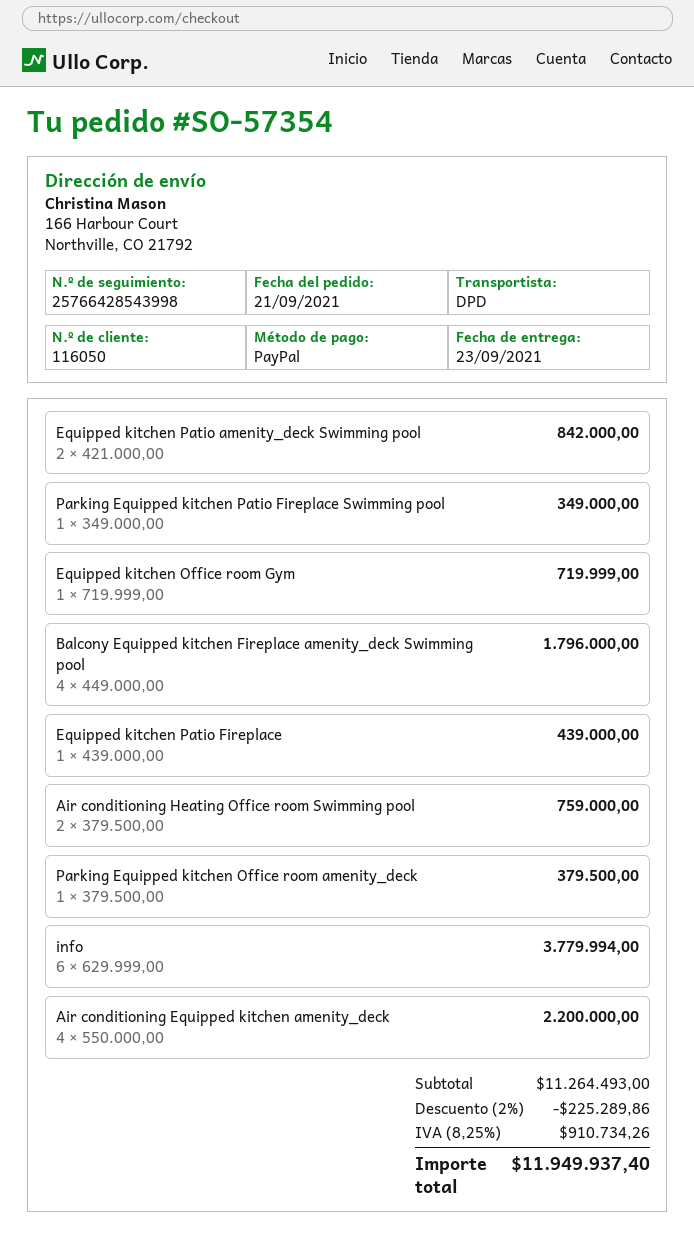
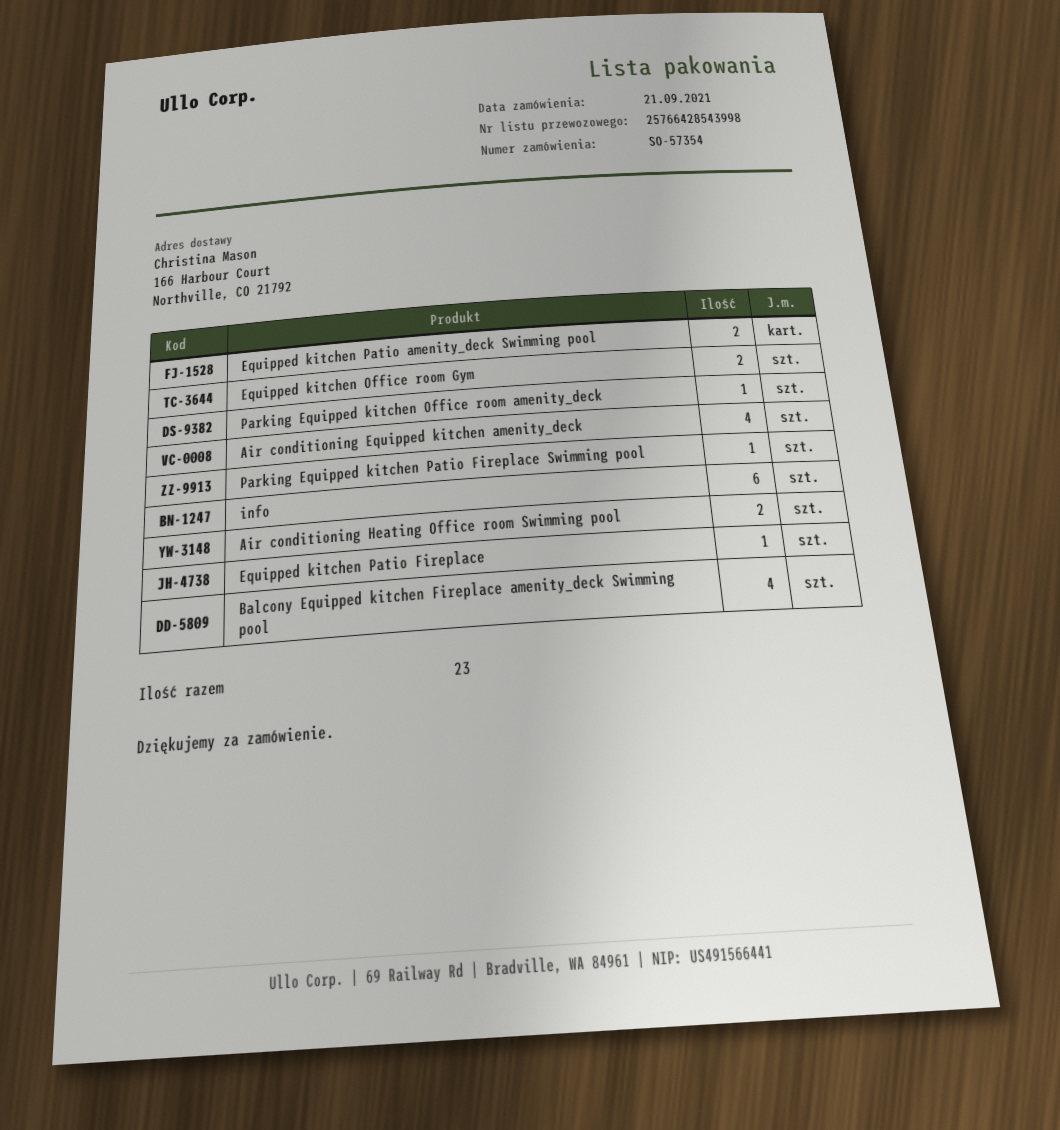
Equipped kitchen Office room Gym: 1 -> 2

